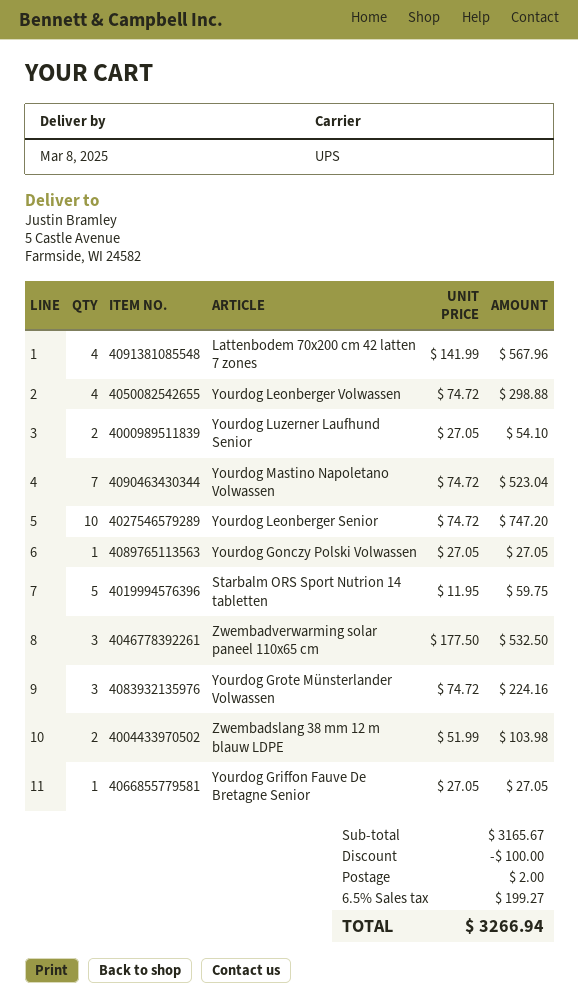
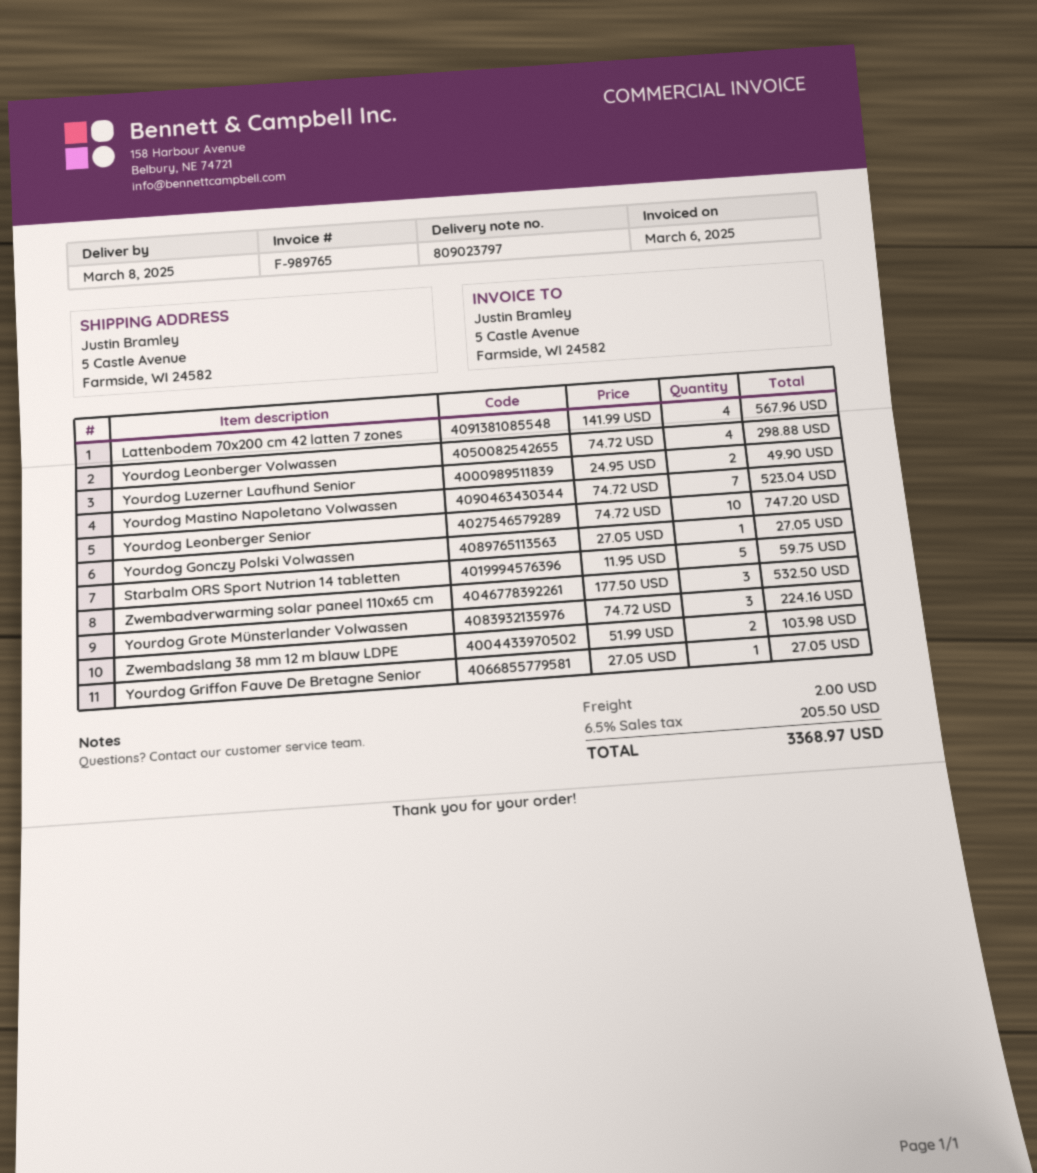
Yourdog Luzerner Laufhund Senior: 2 x 27.05 = 54.10 -> 2 x 24.95 = 49.90
discount: 100.00 -> none
tax: 6.5% = 199.27 -> 6.5% = 205.50
total: 3266.94 -> 3368.97

